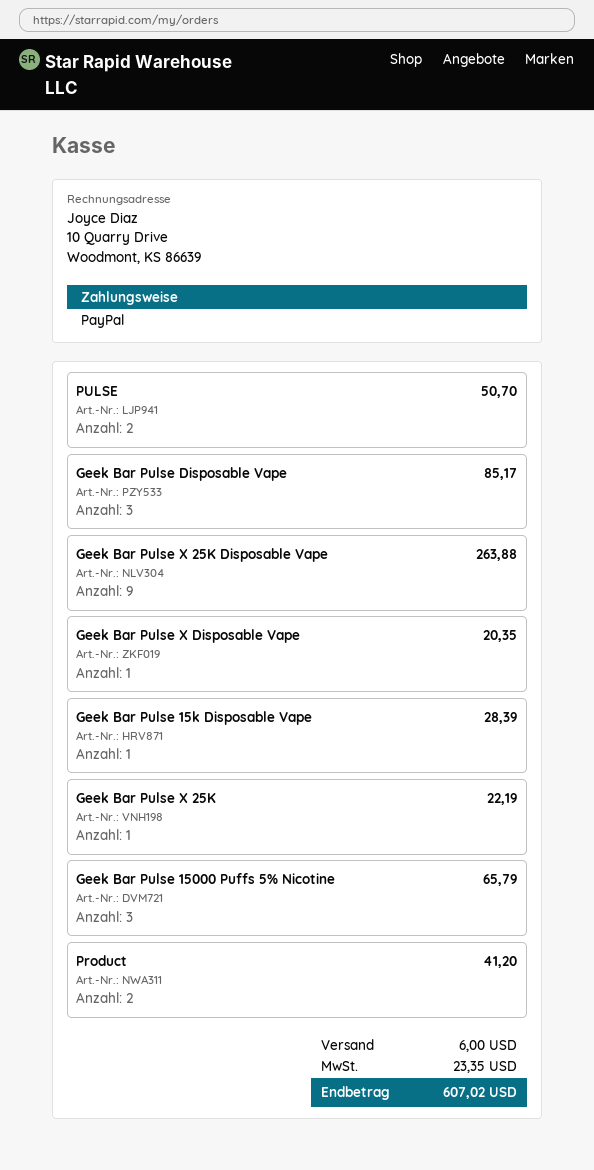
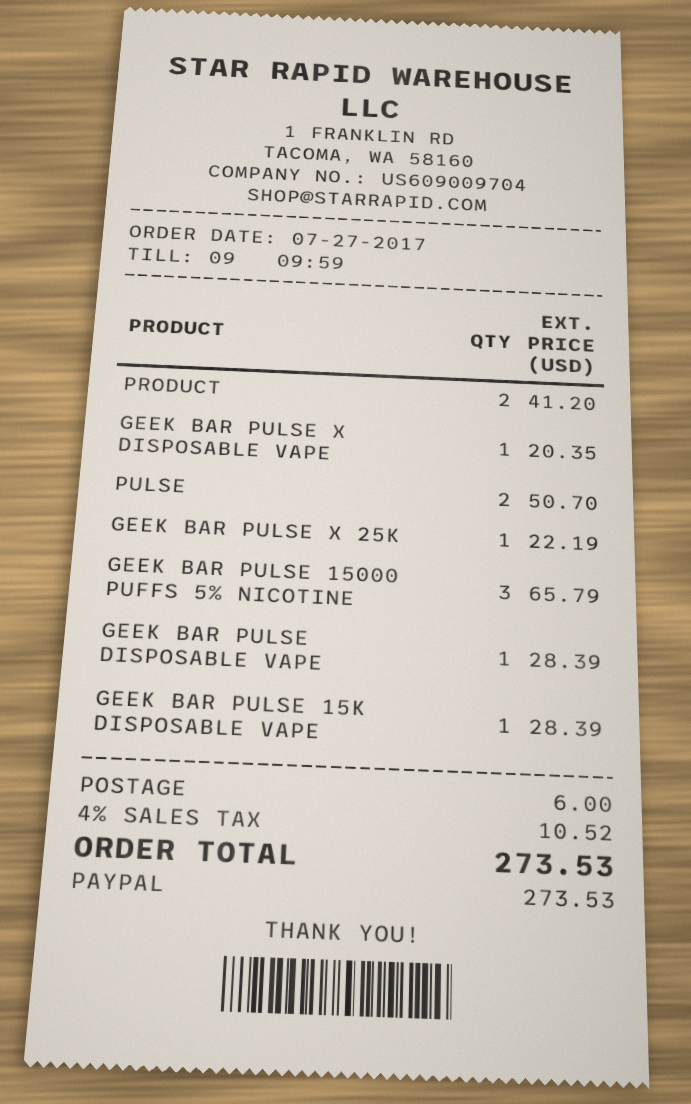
Geek Bar Pulse Disposable Vape: 3 for 85.17 -> 1 for 28.39
Geek Bar Pulse X 25K Disposable Vape: 9 for 263.88 -> none
tax: 23.35 -> 10.52
total: 607.02 -> 273.53

